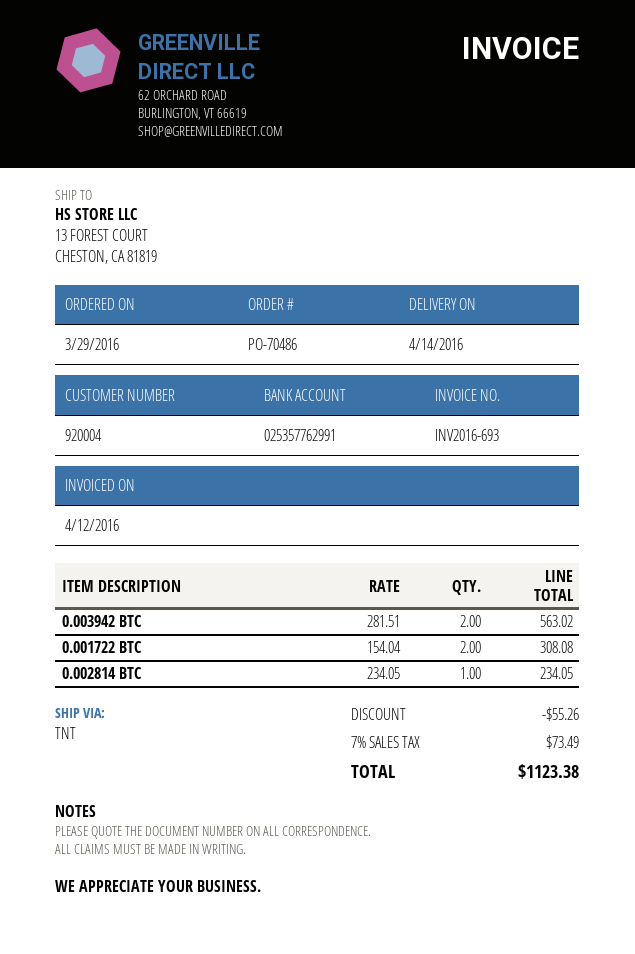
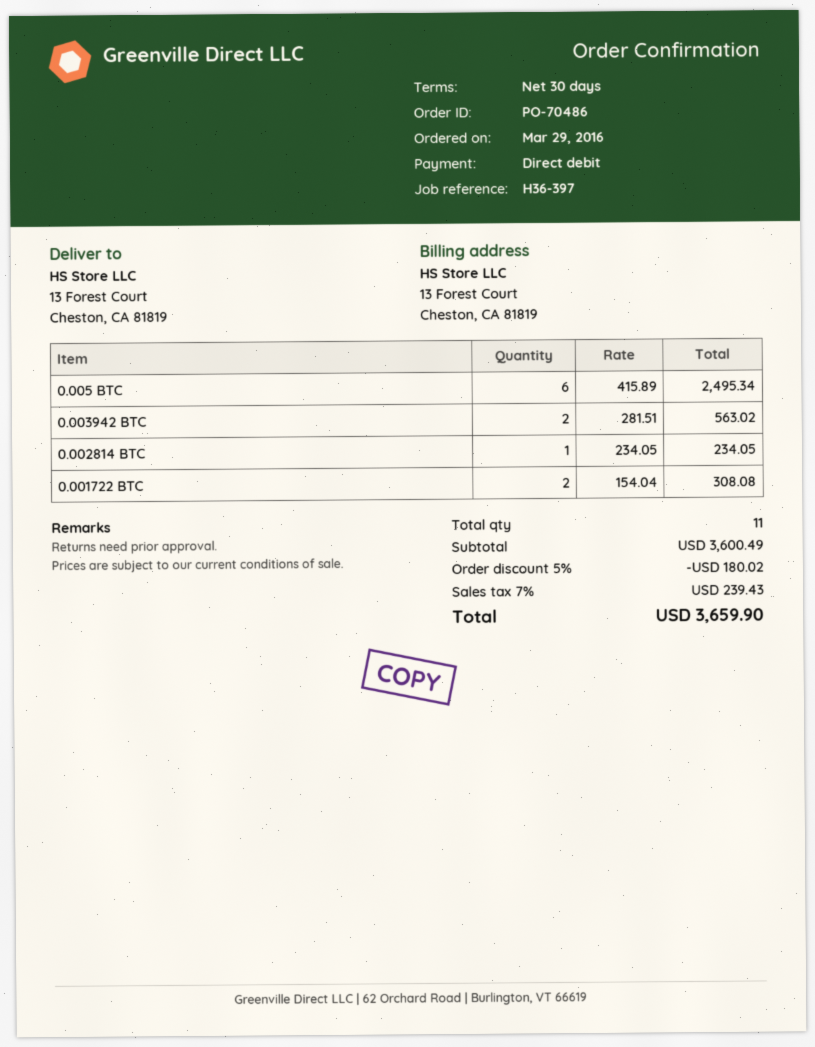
0.005 BTC: none -> 6 x 415.89 = 2495.34
discount: 55.26 -> 180.02
tax: 7% = 73.49 -> 7% = 239.43
total: 1123.38 -> 3659.90

